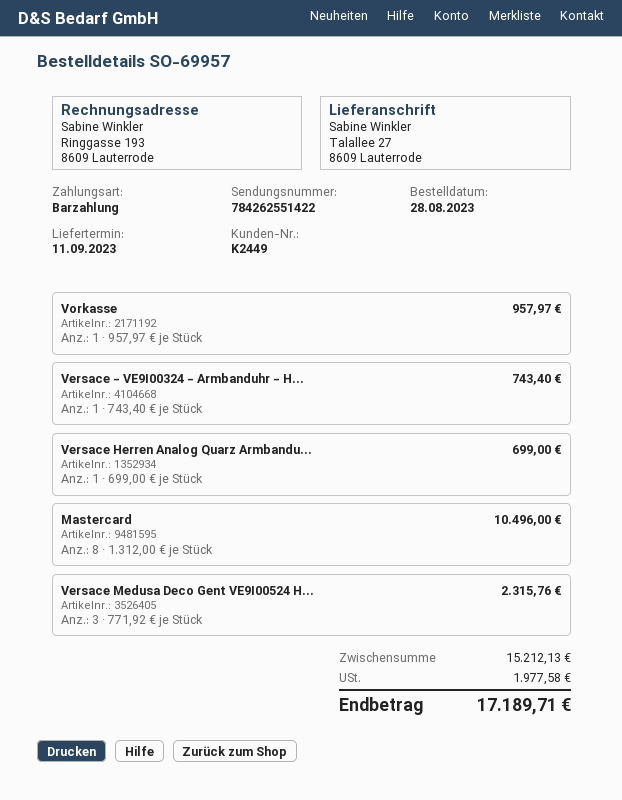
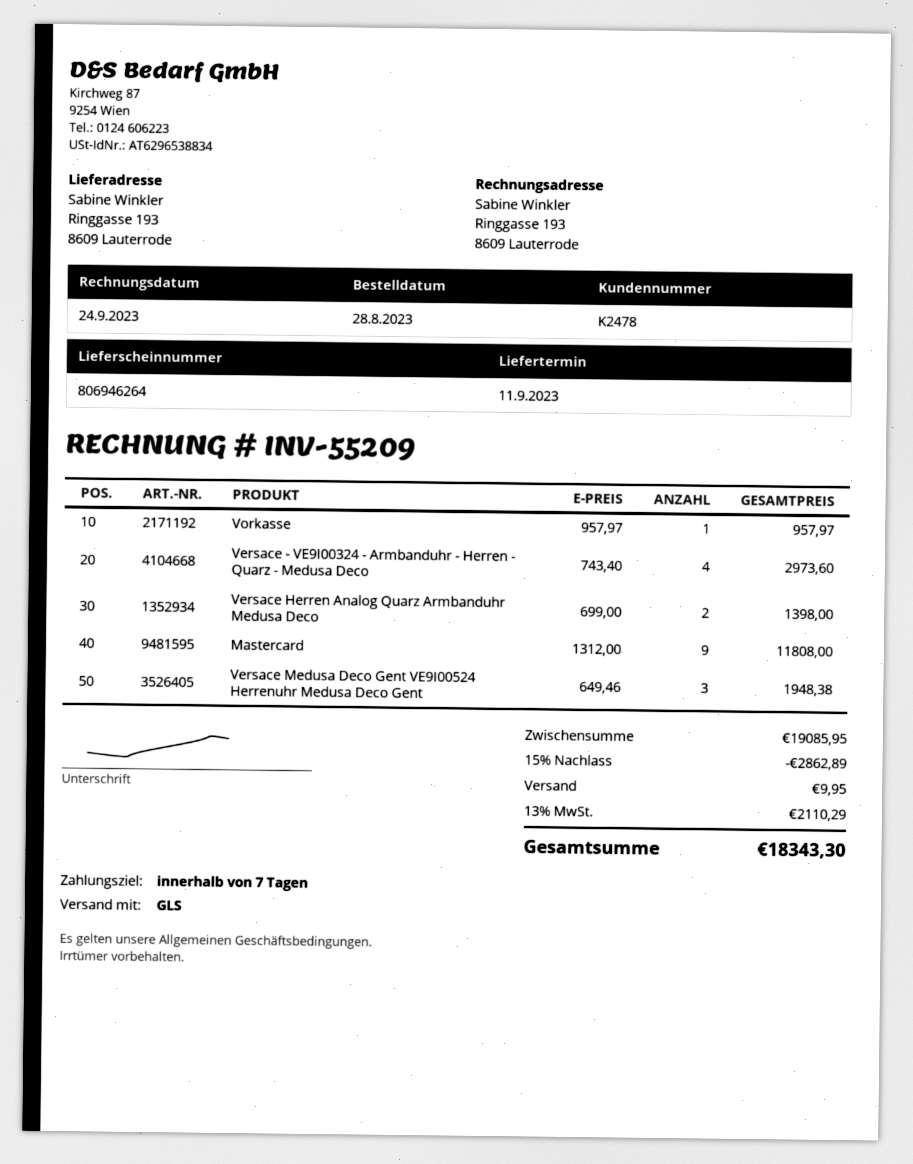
customer number: K2449 -> K2478
ship to: Talallee 27, 8609 Lauterrode -> Ringgasse 193, 8609 Lauterrode
Versace - VE9I00324 - Armbanduhr - H...: 1 x 743.40 = 743.40 -> 4 x 743.40 = 2973.60
Versace Herren Analog Quarz Armbandu...: 1 x 699.00 = 699.00 -> 2 x 699.00 = 1398.00
Mastercard: 8 x 1312.00 = 10496.00 -> 9 x 1312.00 = 11808.00
Versace Medusa Deco Gent VE9I00524 H...: 3 x 771.92 = 2315.76 -> 3 x 649.46 = 1948.38
subtotal: 15212.13 -> 19085.95
discount: none -> 15% = 2862.89
shipping: none -> 9.95
tax: 1977.58 -> 2110.29
total: 17189.71 -> 18343.30

